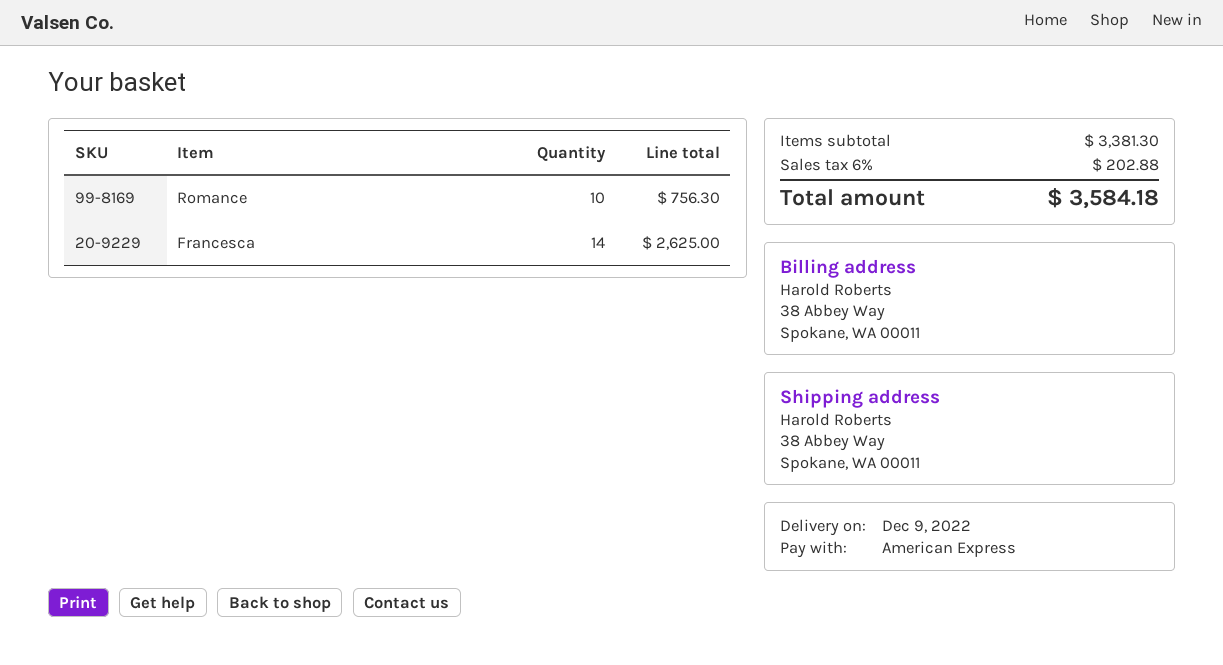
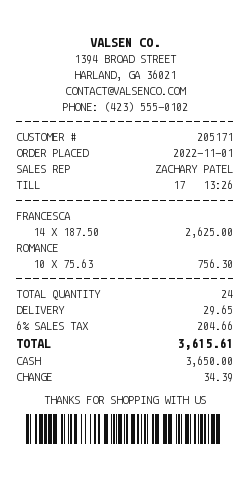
payment method: American Express -> cash
shipping: none -> 29.65
tax: 6% = 202.88 -> 6% = 204.66
total: 3584.18 -> 3615.61

